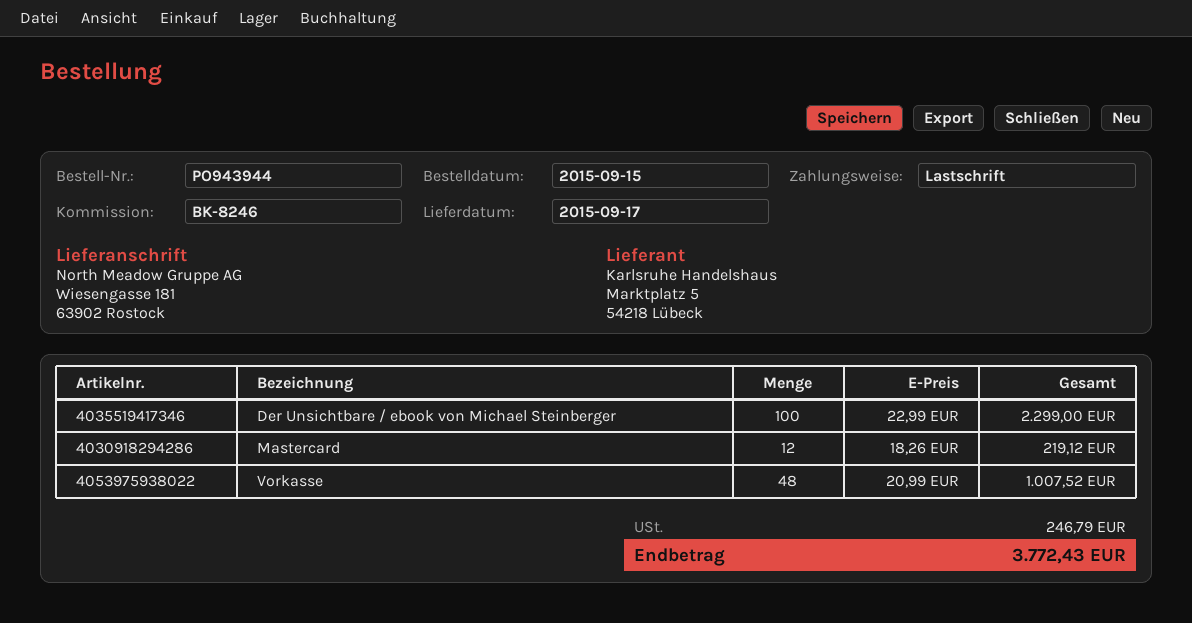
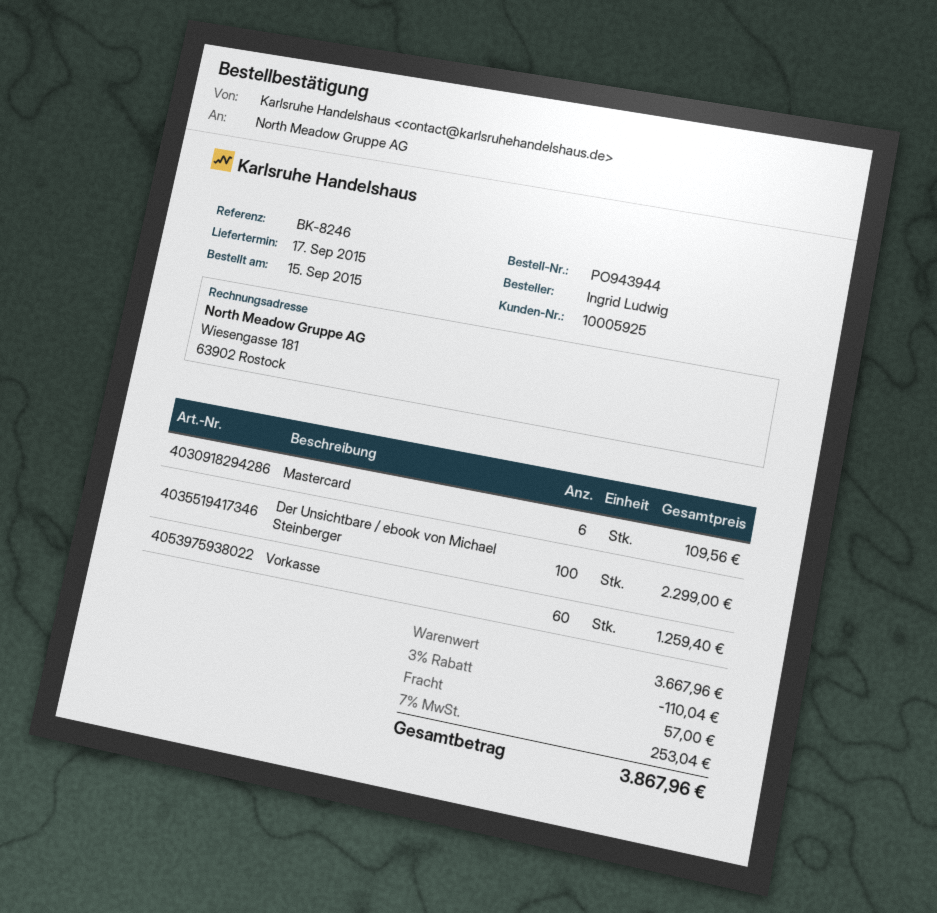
Mastercard: 12 for 219.12 -> 6 for 109.56
Vorkasse: 48 for 1007.52 -> 60 for 1259.40
discount: none -> 3% = 110.04
shipping: none -> 57.00
tax: 246.79 -> 253.04
total: 3772.43 -> 3867.96

